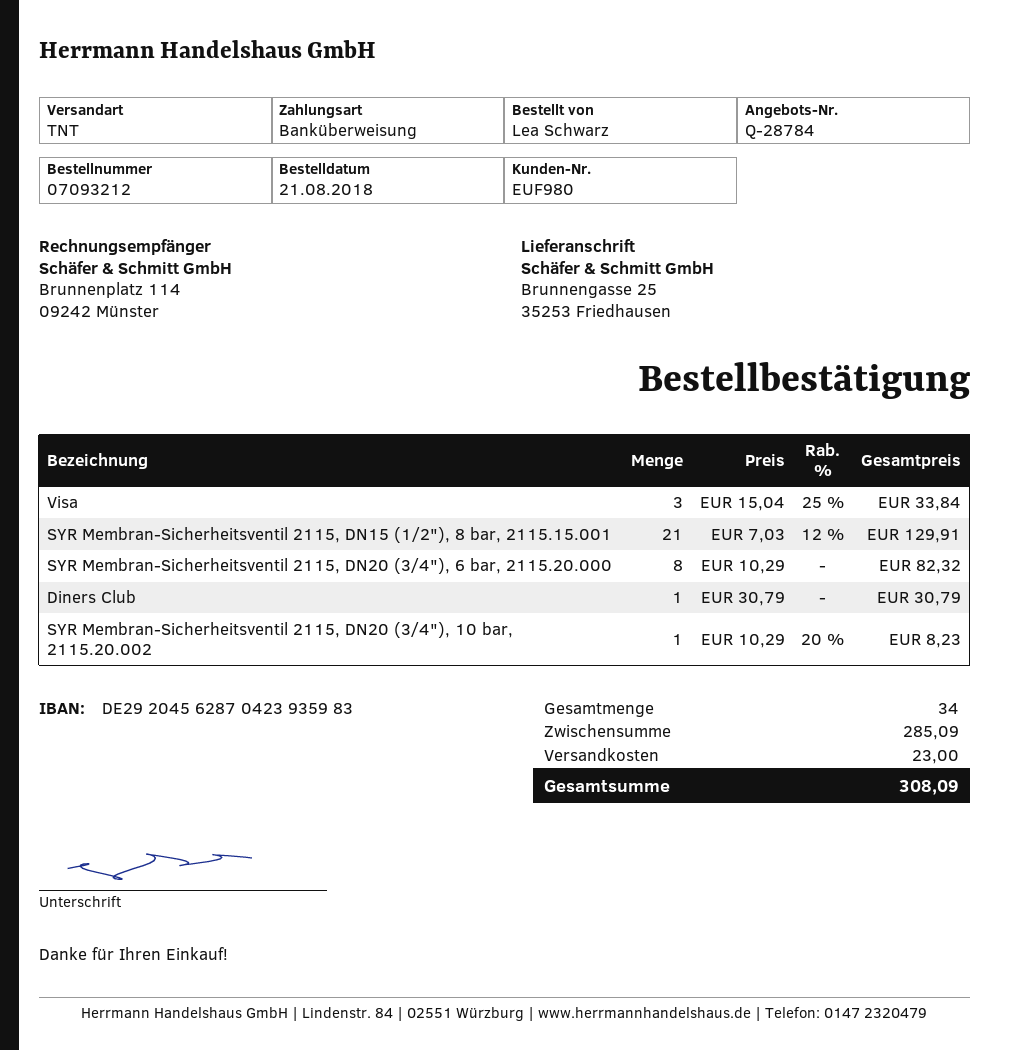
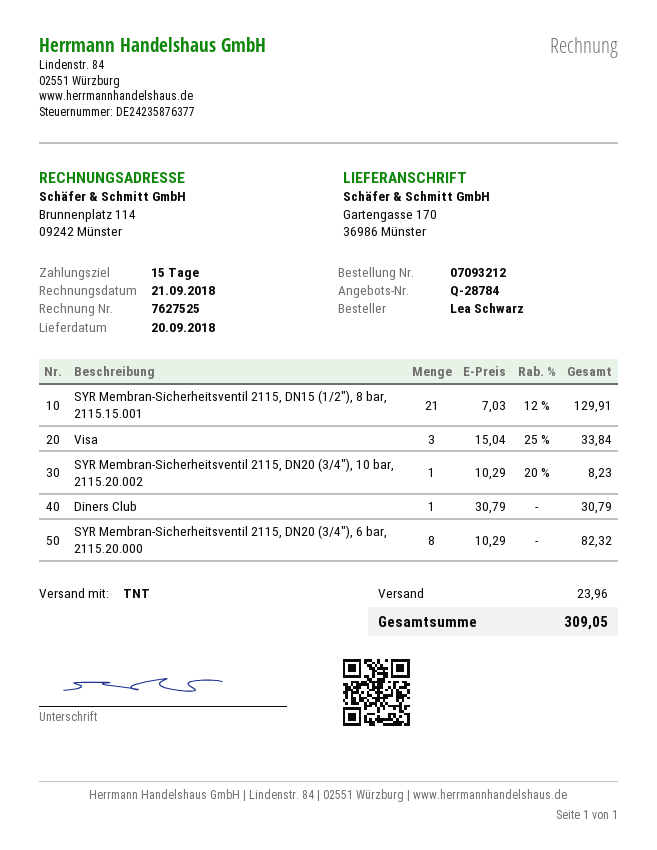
ship to: Brunnengasse 25, 35253 Friedhausen -> Gartengasse 170, 36986 Münster
shipping: 23.00 -> 23.96
total: 308.09 -> 309.05

